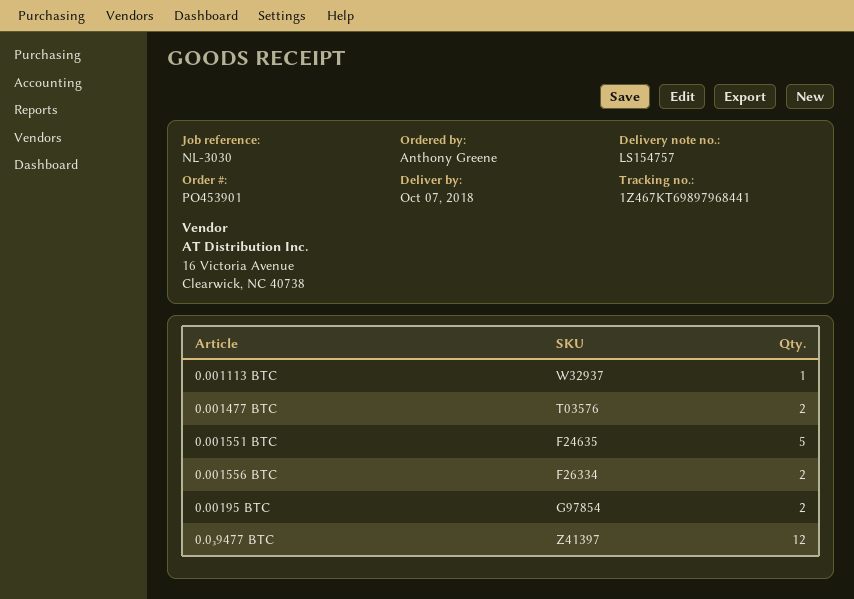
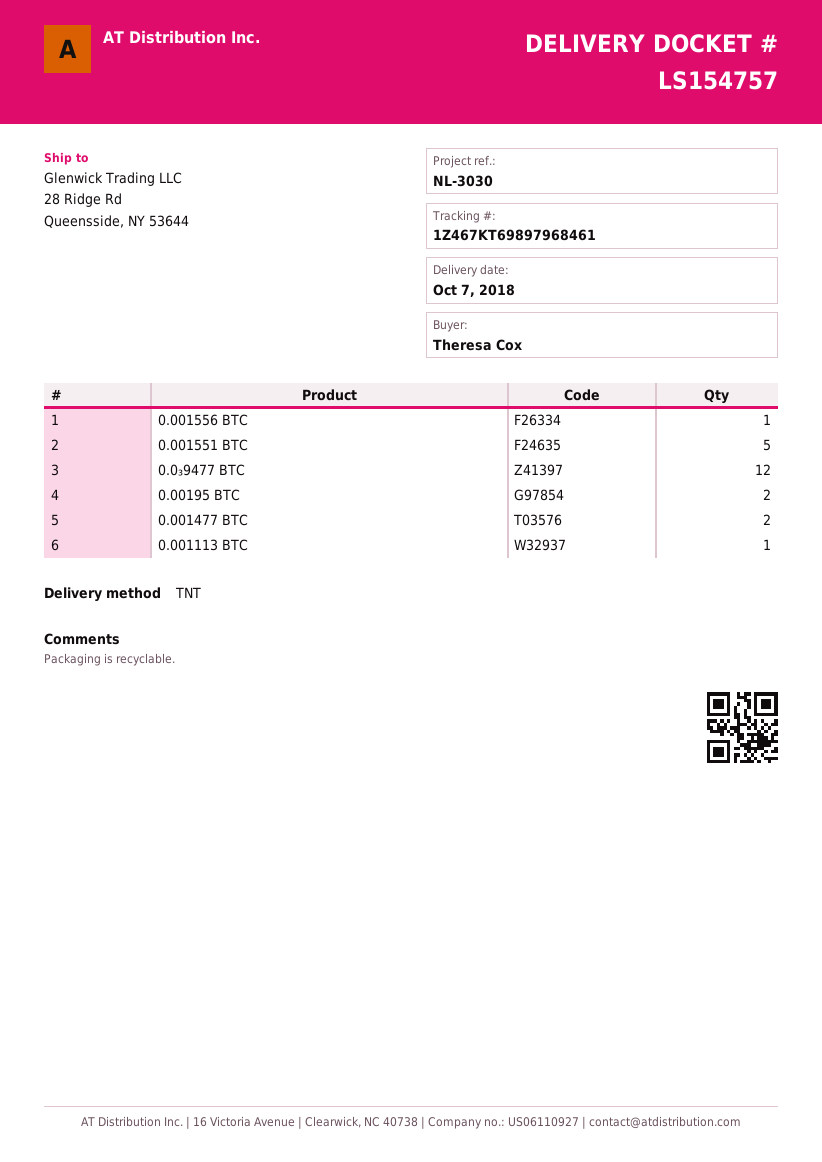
ordered by: Anthony Greene -> Theresa Cox
tracking number: 1Z467KT69897968441 -> 1Z467KT69897968461
0.001556 BTC: 2 -> 1

